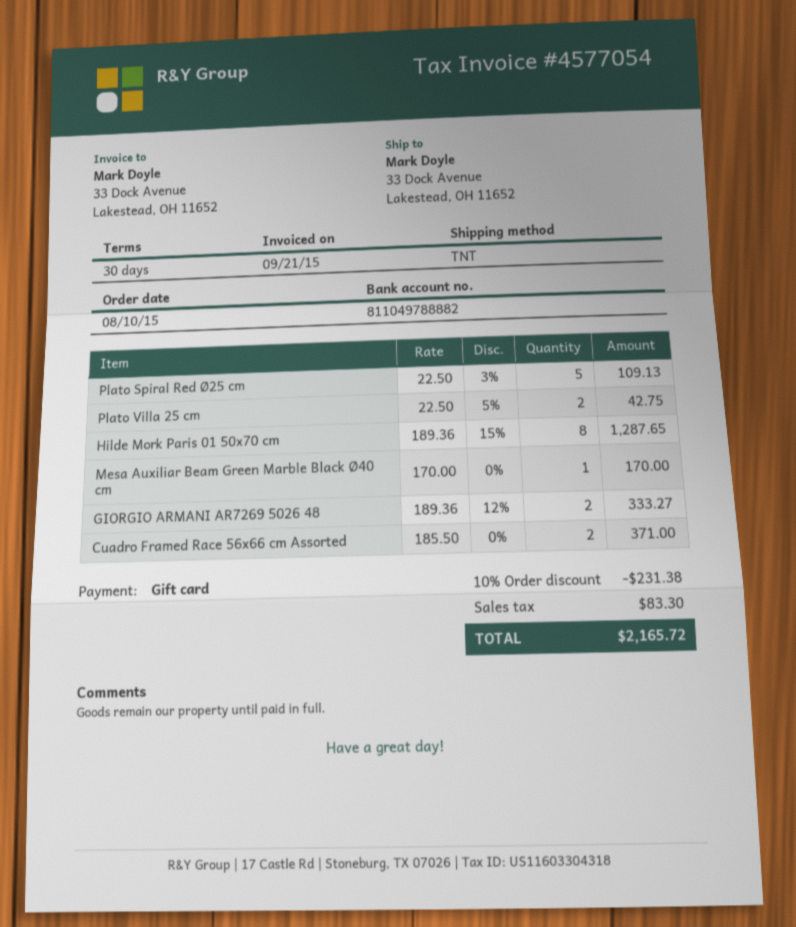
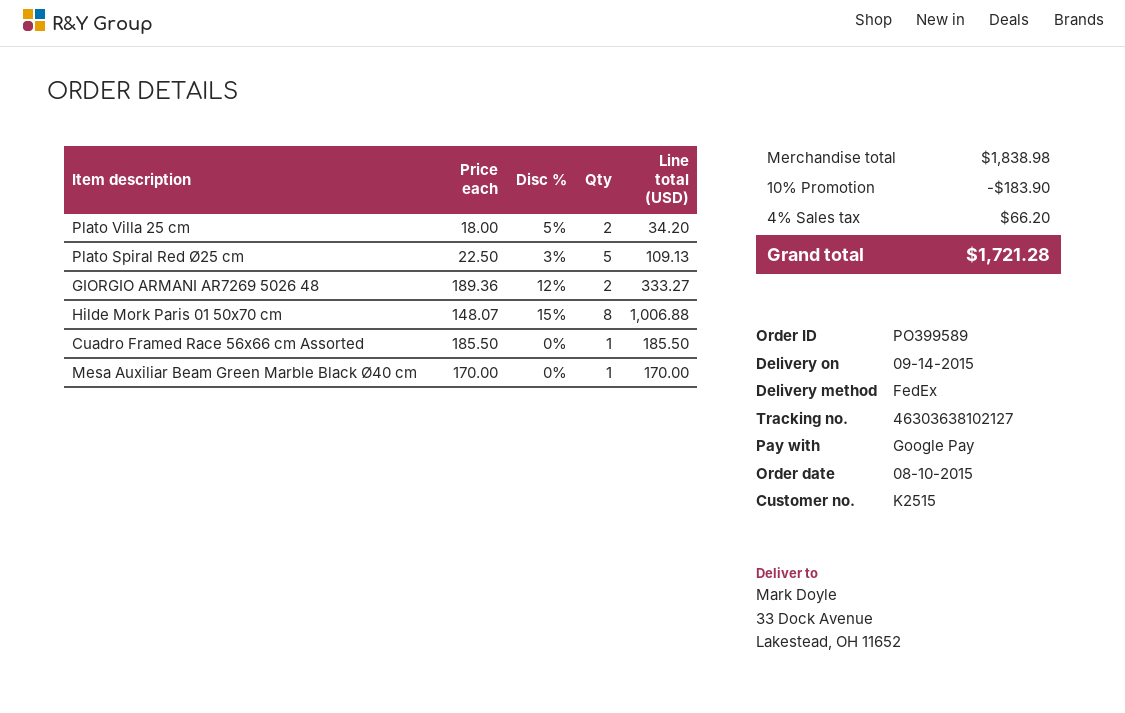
payment method: gift card -> Google Pay
shipping method: TNT -> FedEx
Plato Villa 25 cm: 2 x 22.50 - 5% = 42.75 -> 2 x 18.00 - 5% = 34.20
Hilde Mork Paris 01 50x70 cm: 8 x 189.36 - 15% = 1287.65 -> 8 x 148.07 - 15% = 1006.88
Cuadro Framed Race 56x66 cm Assorted: 2 x 185.50 = 371.00 -> 1 x 185.50 = 185.50
discount: 10% = 231.38 -> 10% = 183.90
tax: 83.30 -> 66.20
total: 2165.72 -> 1721.28

